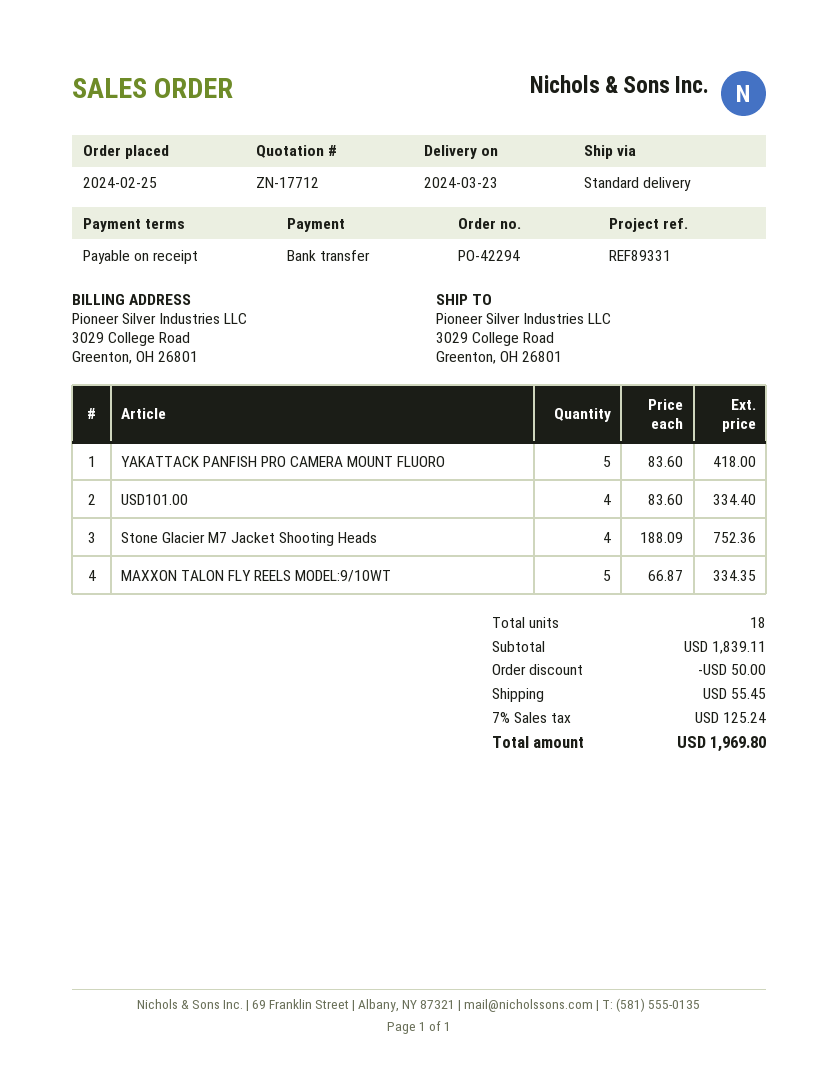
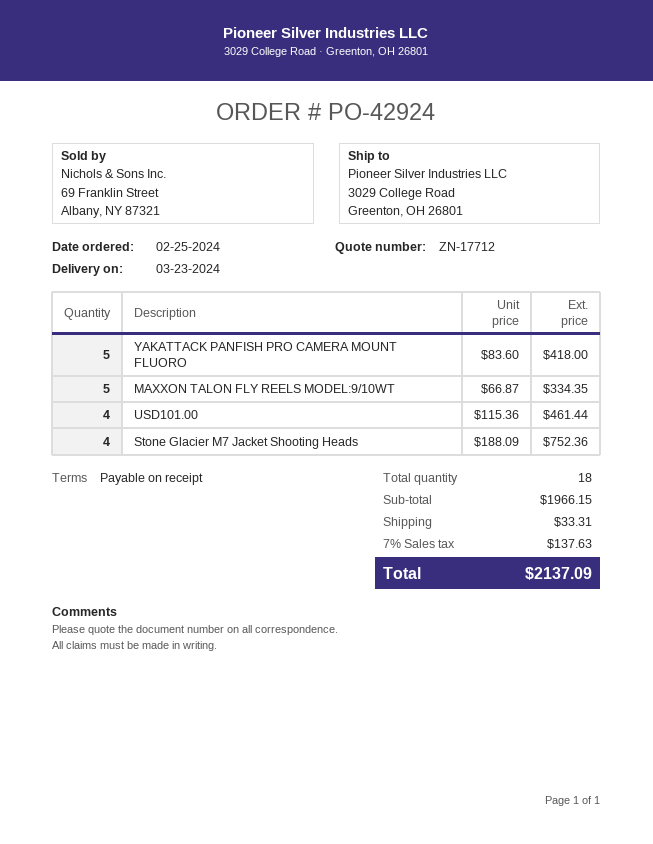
order number: PO-42294 -> PO-42924
USD101.00: 4 x 83.60 = 334.40 -> 4 x 115.36 = 461.44
subtotal: 1839.11 -> 1966.15
discount: 50.00 -> none
shipping: 55.45 -> 33.31
tax: 7% = 125.24 -> 7% = 137.63
total: 1969.80 -> 2137.09

